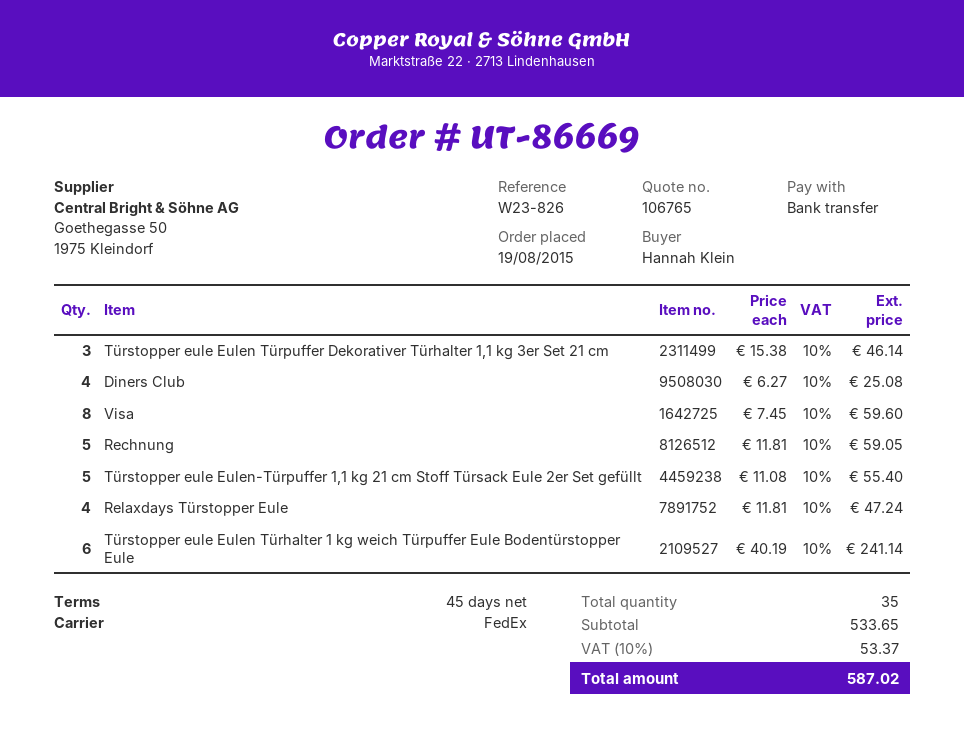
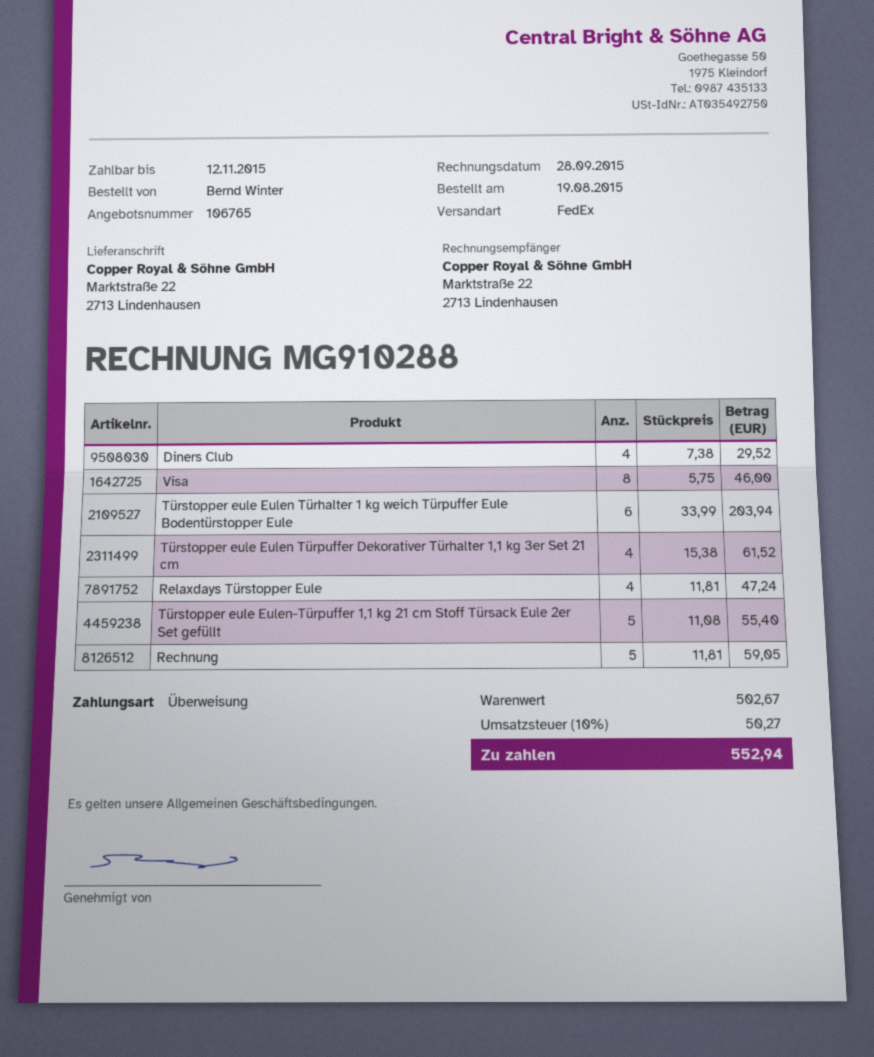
ordered by: Hannah Klein -> Bernd Winter
Türstopper eule Eulen Türpuffer Dekorativer Türhalter 1,1 kg 3er Set 21 cm: 3 x 15.38 = 46.14 -> 4 x 15.38 = 61.52
Diners Club: 4 x 6.27 = 25.08 -> 4 x 7.38 = 29.52
Visa: 8 x 7.45 = 59.60 -> 8 x 5.75 = 46.00
Türstopper eule Eulen Türhalter 1 kg weich Türpuffer Eule Bodentürstopper Eule: 6 x 40.19 = 241.14 -> 6 x 33.99 = 203.94
subtotal: 533.65 -> 502.67
tax: 10% = 53.37 -> 10% = 50.27
total: 587.02 -> 552.94

